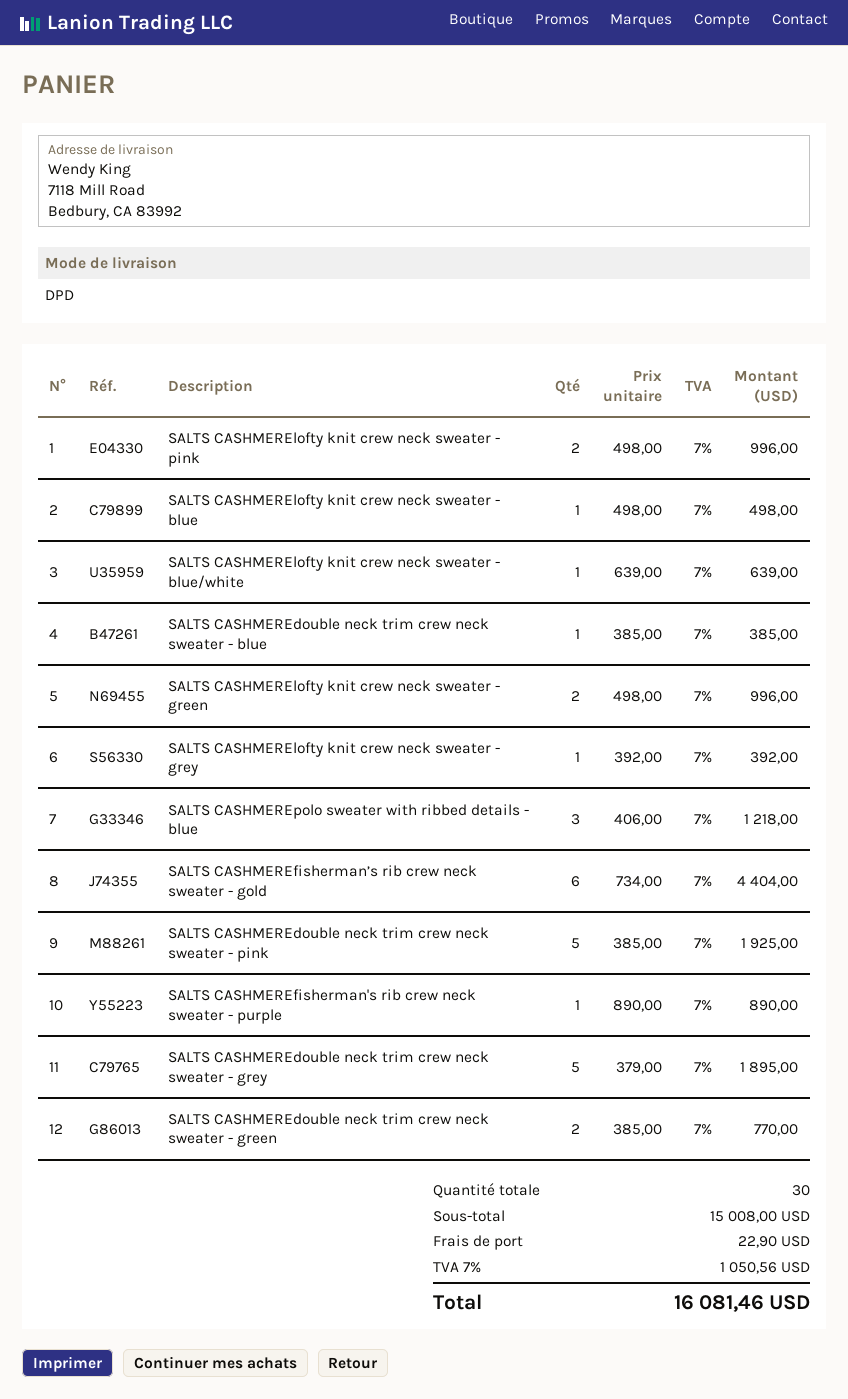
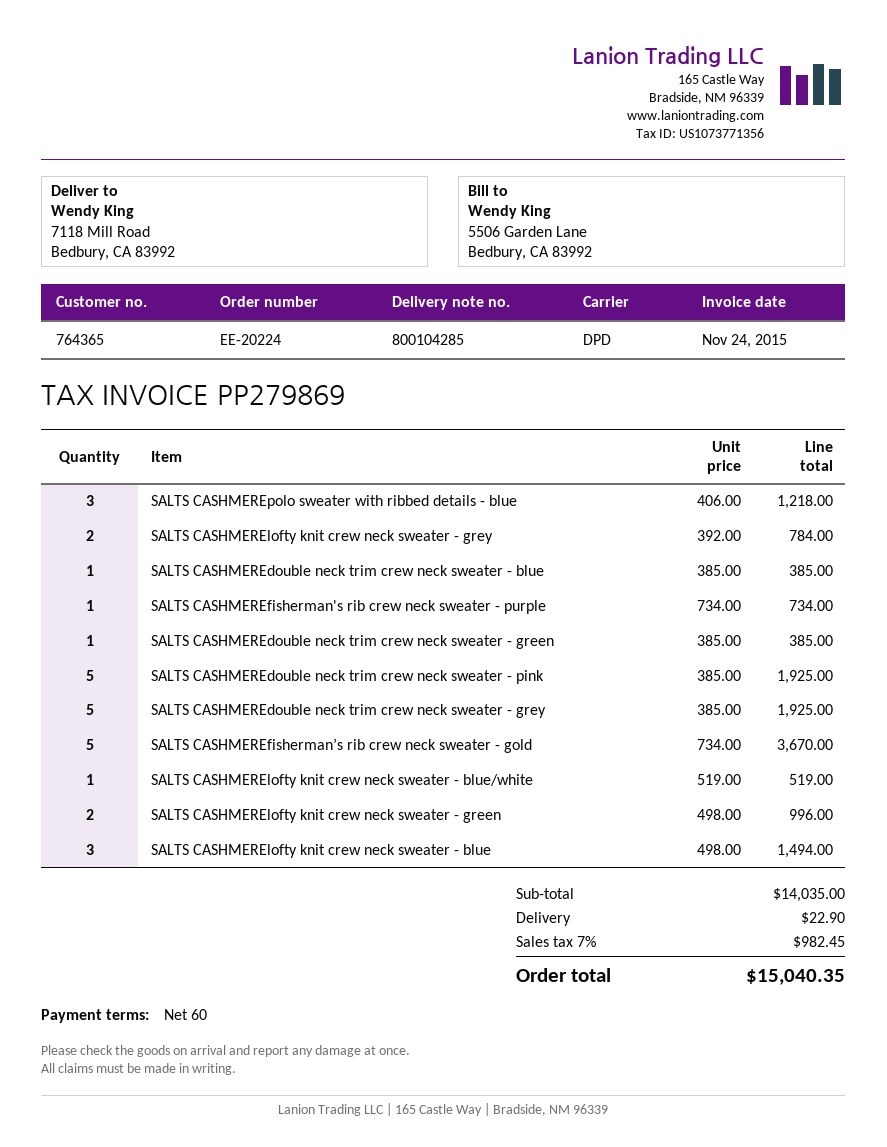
SALTS CASHMERElofty knit crew neck sweater - pink: 2 x 498.00 = 996.00 -> none
SALTS CASHMERElofty knit crew neck sweater - blue: 1 x 498.00 = 498.00 -> 3 x 498.00 = 1494.00
SALTS CASHMERElofty knit crew neck sweater - blue/white: 1 x 639.00 = 639.00 -> 1 x 519.00 = 519.00
SALTS CASHMERElofty knit crew neck sweater - grey: 1 x 392.00 = 392.00 -> 2 x 392.00 = 784.00
SALTS CASHMEREfisherman’s rib crew neck sweater - gold: 6 x 734.00 = 4404.00 -> 5 x 734.00 = 3670.00
SALTS CASHMEREfisherman's rib crew neck sweater - purple: 1 x 890.00 = 890.00 -> 1 x 734.00 = 734.00
SALTS CASHMEREdouble neck trim crew neck sweater - grey: 5 x 379.00 = 1895.00 -> 5 x 385.00 = 1925.00
SALTS CASHMEREdouble neck trim crew neck sweater - green: 2 x 385.00 = 770.00 -> 1 x 385.00 = 385.00
subtotal: 15008.00 -> 14035.00
tax: 7% = 1050.56 -> 7% = 982.45
total: 16081.46 -> 15040.35

